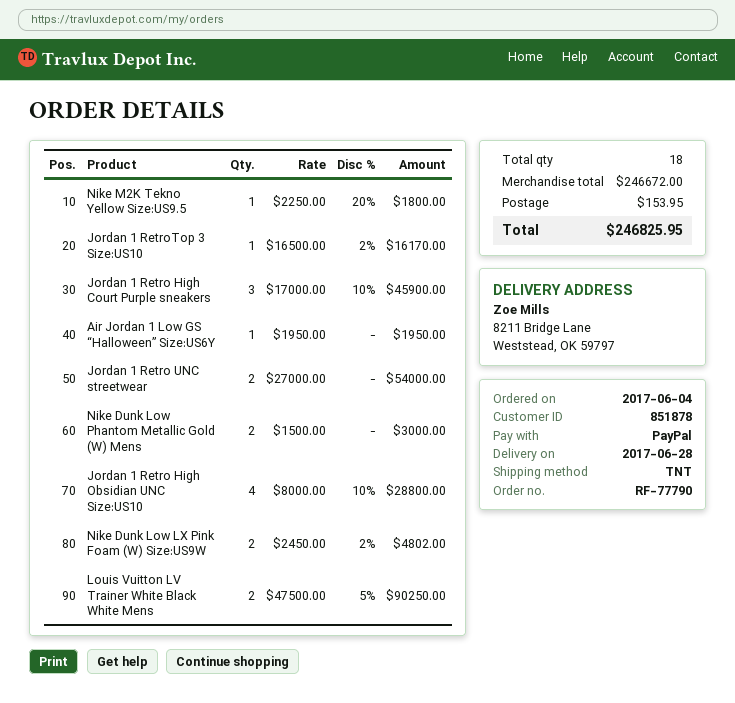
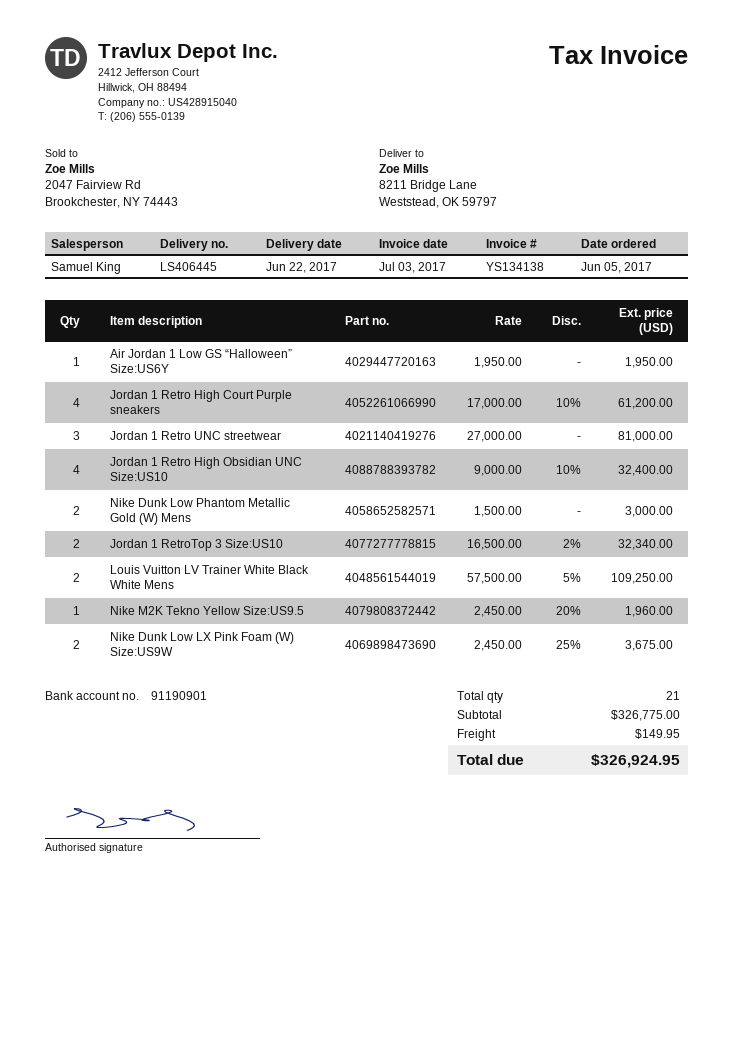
order date: 2017-06-04 -> 2017-06-05
delivery date: 2017-06-28 -> 2017-06-22
Nike M2K Tekno Yellow Size:US9.5: 1 x 2250.00 - 20% = 1800.00 -> 1 x 2450.00 - 20% = 1960.00
Jordan 1 RetroTop 3 Size:US10: 1 x 16500.00 - 2% = 16170.00 -> 2 x 16500.00 - 2% = 32340.00
Jordan 1 Retro High Court Purple sneakers: 3 x 17000.00 - 10% = 45900.00 -> 4 x 17000.00 - 10% = 61200.00
Jordan 1 Retro UNC streetwear: 2 x 27000.00 = 54000.00 -> 3 x 27000.00 = 81000.00
Jordan 1 Retro High Obsidian UNC Size:US10: 4 x 8000.00 - 10% = 28800.00 -> 4 x 9000.00 - 10% = 32400.00
Nike Dunk Low LX Pink Foam (W) Size:US9W: 2 x 2450.00 - 2% = 4802.00 -> 2 x 2450.00 - 25% = 3675.00
Louis Vuitton LV Trainer White Black White Mens: 2 x 47500.00 - 5% = 90250.00 -> 2 x 57500.00 - 5% = 109250.00
total quantity: 18 -> 21
subtotal: 246672.00 -> 326775.00
shipping: 153.95 -> 149.95
total: 246825.95 -> 326924.95

